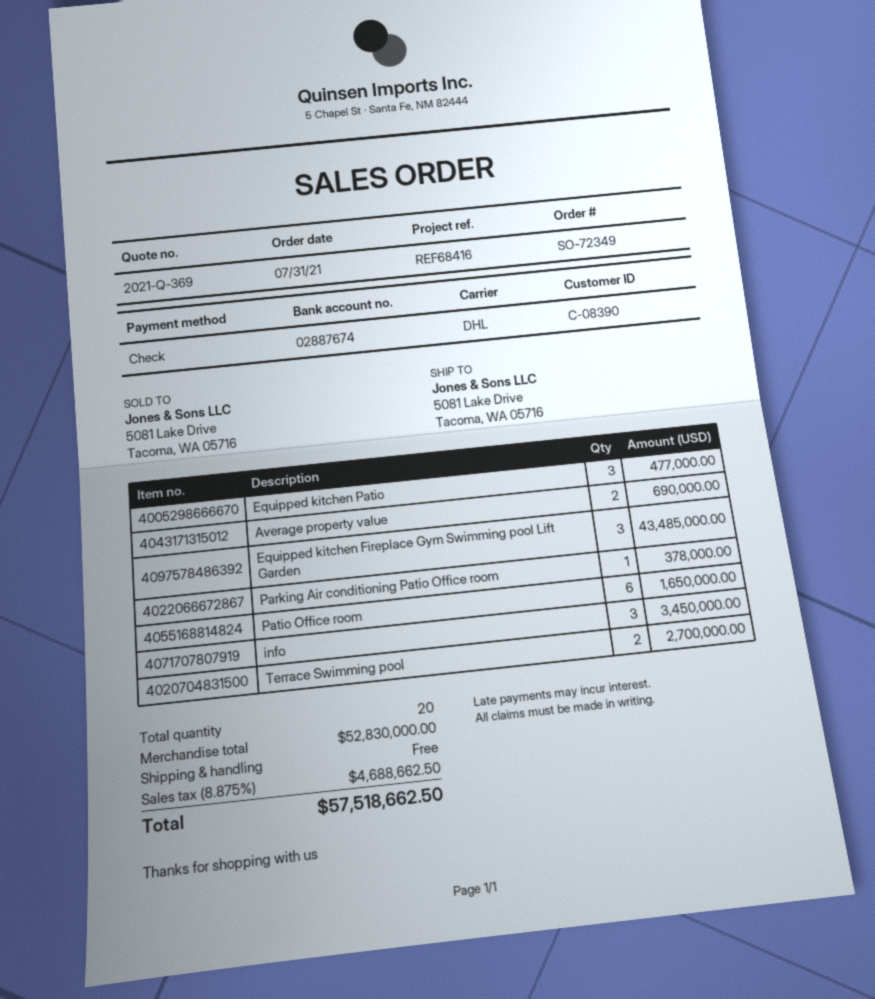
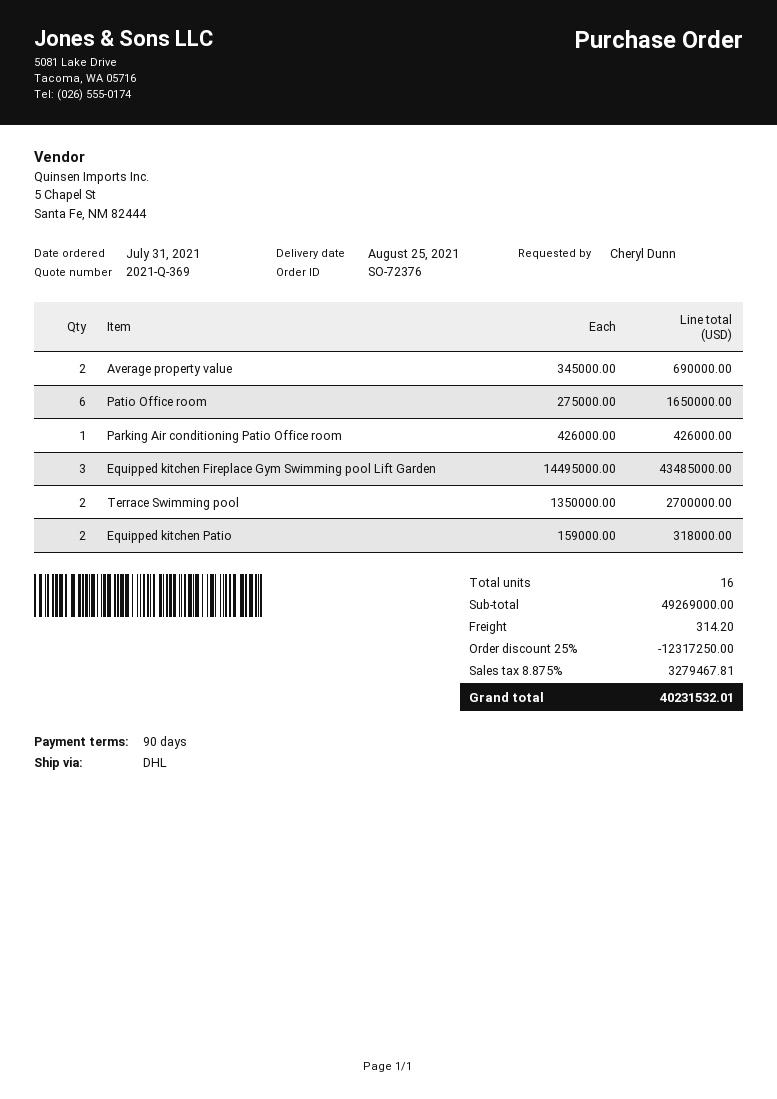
order number: SO-72349 -> SO-72376
Equipped kitchen Patio: 3 for 477000.00 -> 2 for 318000.00
Parking Air conditioning Patio Office room: 1 for 378000.00 -> 1 for 426000.00
info: 3 for 3450000.00 -> none
total quantity: 20 -> 16
subtotal: 52830000.00 -> 49269000.00
discount: none -> 25% = 12317250.00
shipping: 0.00 -> 314.20
tax: 8.875% = 4688662.50 -> 8.875% = 3279467.81
total: 57518662.50 -> 40231532.01

